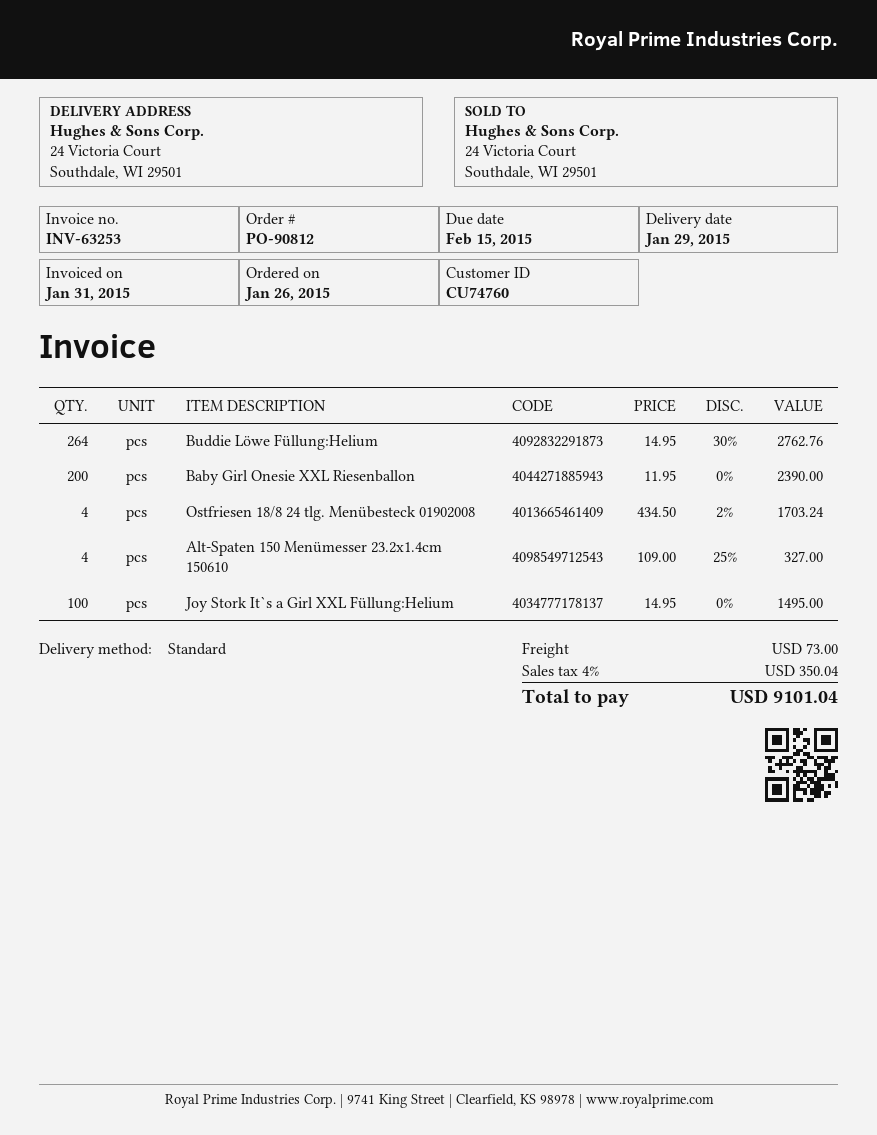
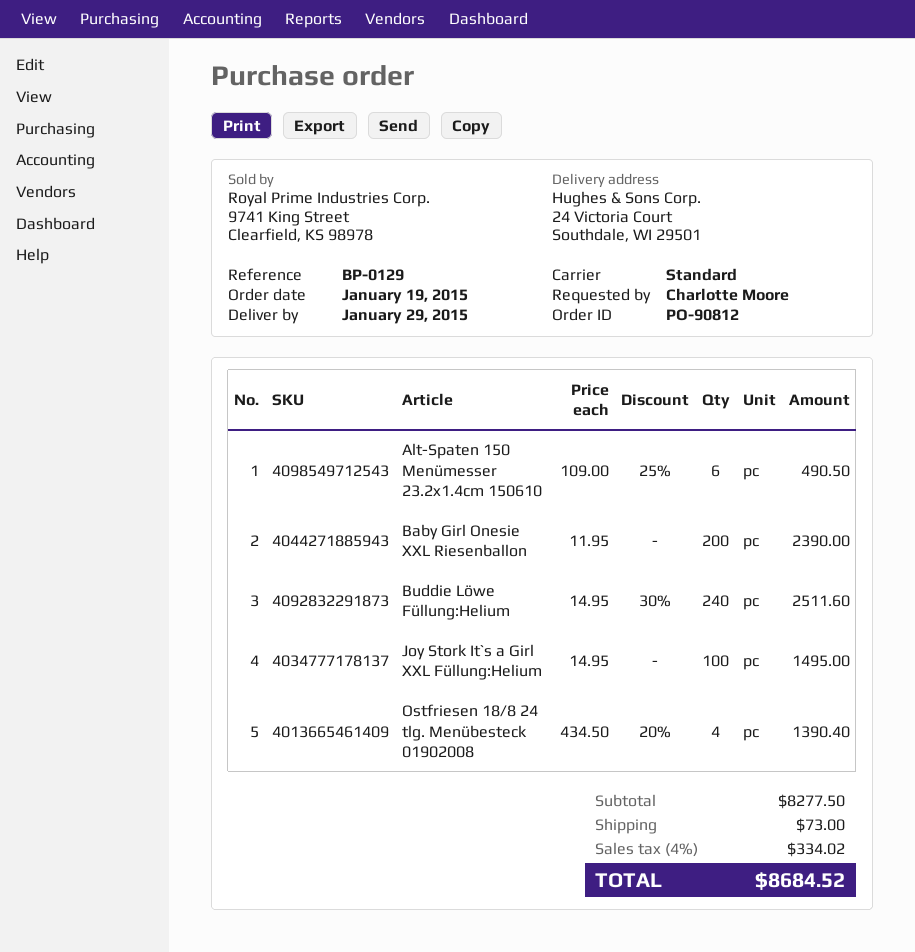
order date: 2015-01-26 -> 2015-01-19
Buddie Löwe Füllung:Helium: 264 x 14.95 - 30% = 2762.76 -> 240 x 14.95 - 30% = 2511.60
Ostfriesen 18/8 24 tlg. Menübesteck 01902008: 4 x 434.50 - 2% = 1703.24 -> 4 x 434.50 - 20% = 1390.40
Alt-Spaten 150 Menümesser 23.2x1.4cm 150610: 4 x 109.00 - 25% = 327.00 -> 6 x 109.00 - 25% = 490.50
tax: 4% = 350.04 -> 4% = 334.02
total: 9101.04 -> 8684.52

